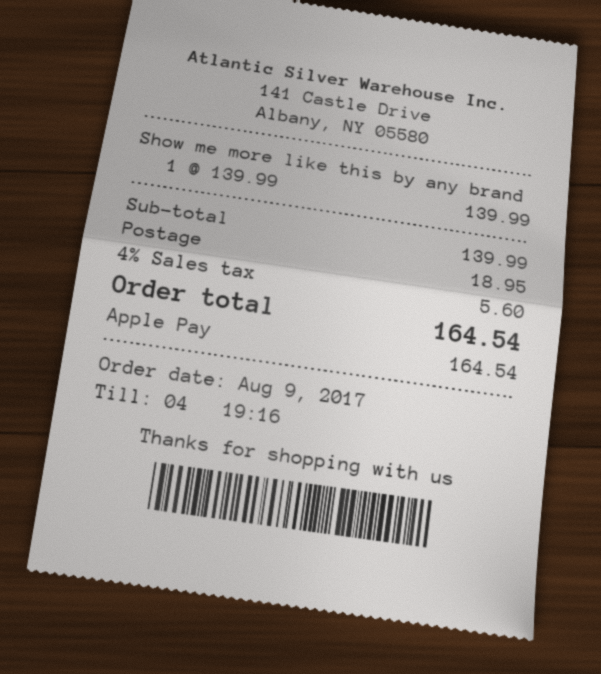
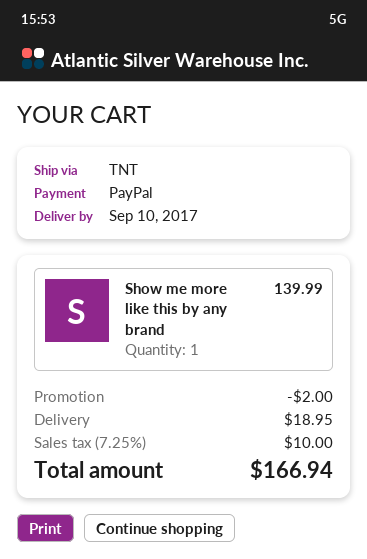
payment method: Apple Pay -> PayPal
discount: none -> 2.00
tax: 4% = 5.60 -> 7.25% = 10.00
total: 164.54 -> 166.94

